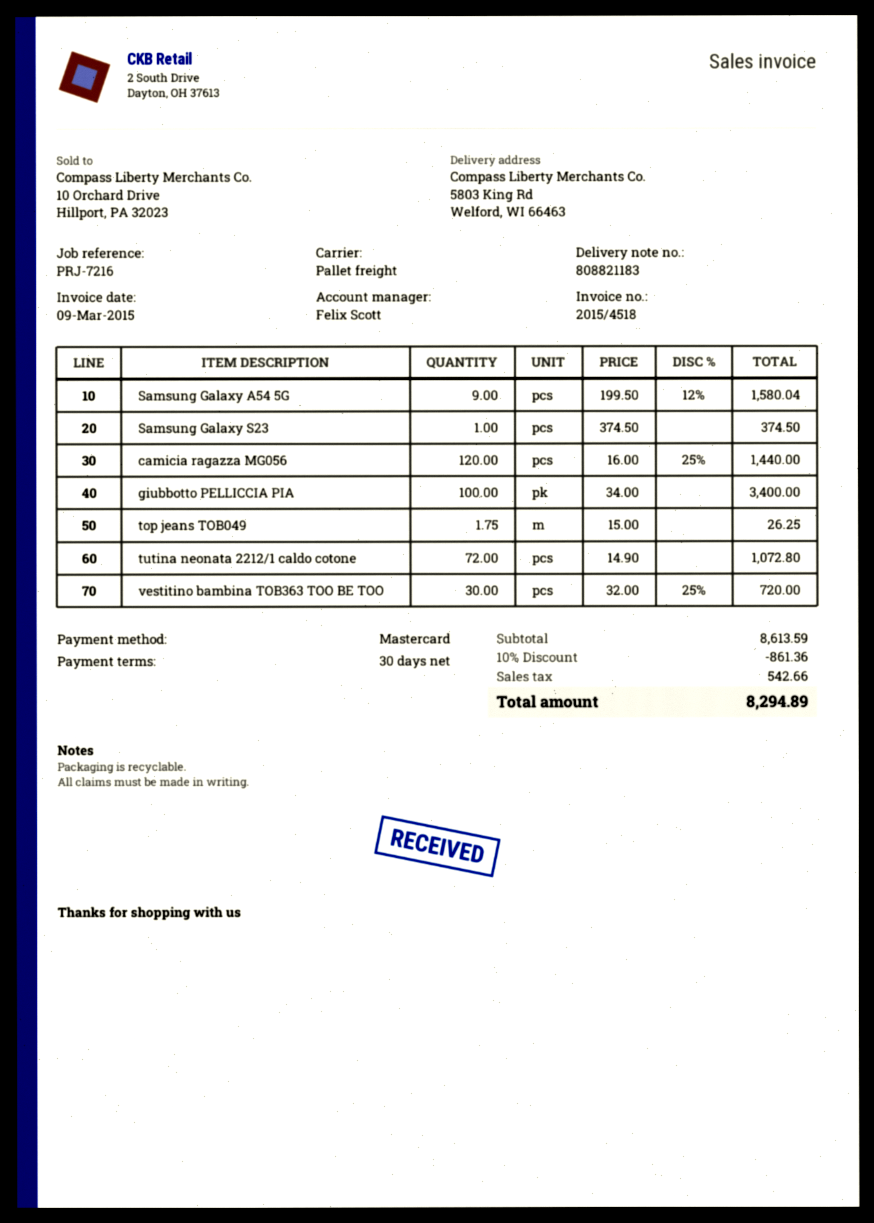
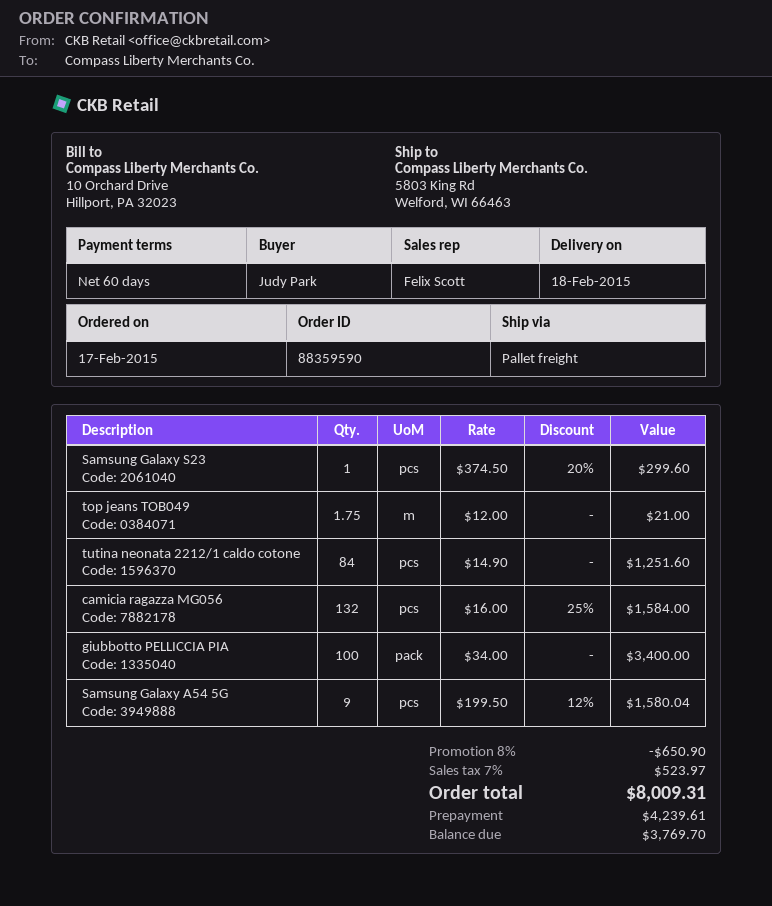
payment terms: 30 days -> 60 days
Samsung Galaxy S23: 1 x 374.50 = 374.50 -> 1 x 374.50 - 20% = 299.60
camicia ragazza MG056: 120 x 16.00 - 25% = 1440.00 -> 132 x 16.00 - 25% = 1584.00
top jeans TOB049: 1.75 x 15.00 = 26.25 -> 1.75 x 12.00 = 21.00
tutina neonata 2212/1 caldo cotone: 72 x 14.90 = 1072.80 -> 84 x 14.90 = 1251.60
vestitino bambina TOB363 TOO BE TOO: 30 x 32.00 - 25% = 720.00 -> none
discount: 10% = 861.36 -> 8% = 650.90
tax: 542.66 -> 523.97
total: 8294.89 -> 8009.31

